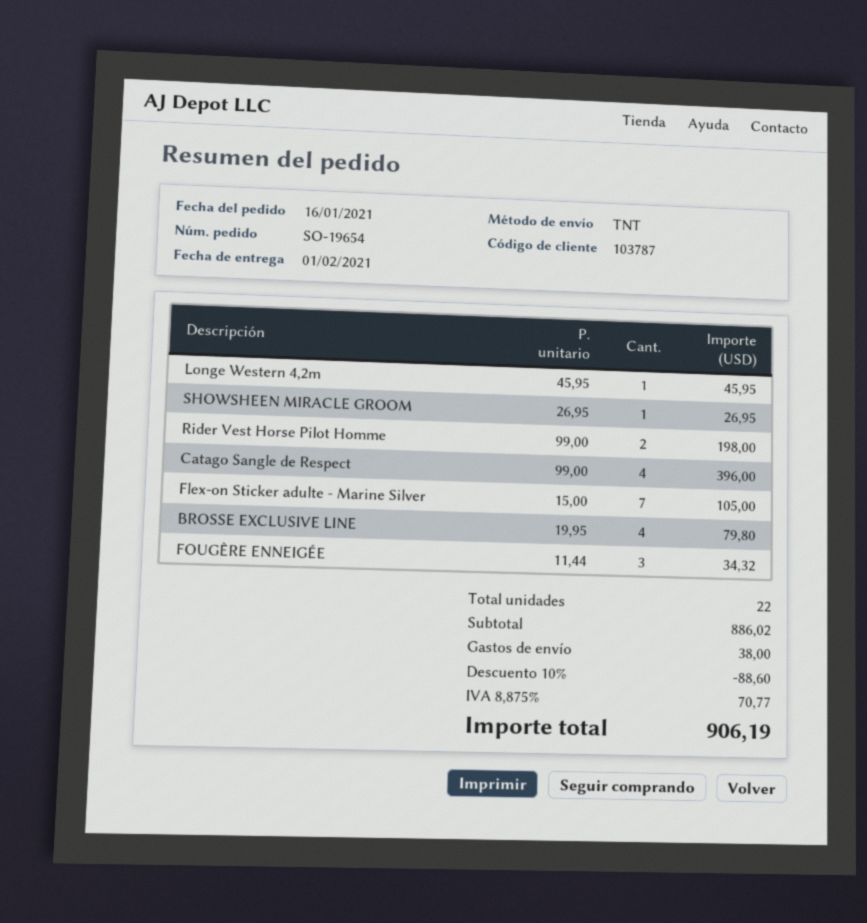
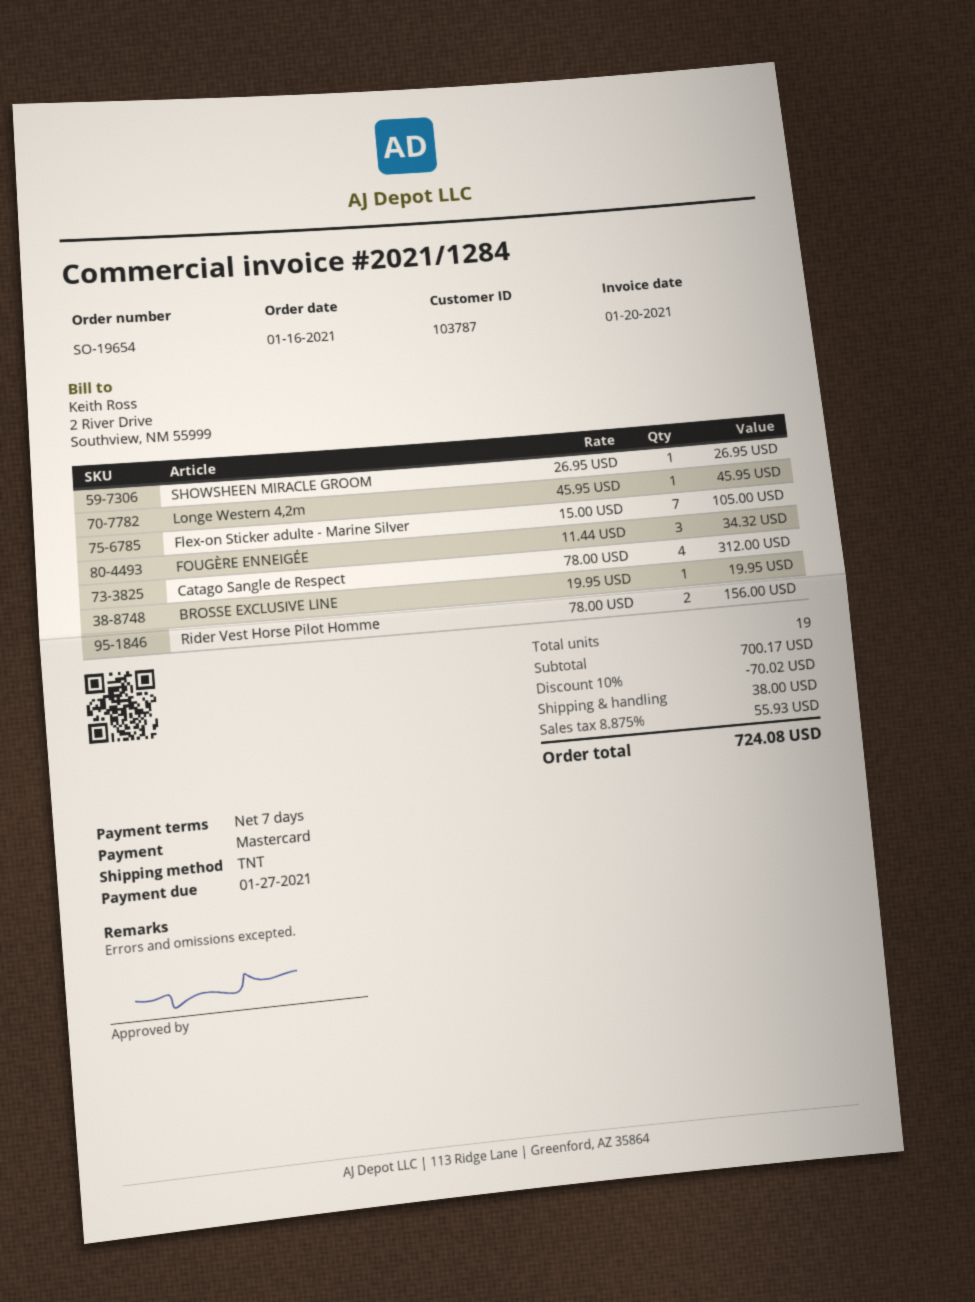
Rider Vest Horse Pilot Homme: 2 x 99.00 = 198.00 -> 2 x 78.00 = 156.00
Catago Sangle de Respect: 4 x 99.00 = 396.00 -> 4 x 78.00 = 312.00
BROSSE EXCLUSIVE LINE: 4 x 19.95 = 79.80 -> 1 x 19.95 = 19.95
total quantity: 22 -> 19
subtotal: 886.02 -> 700.17
discount: 10% = 88.60 -> 10% = 70.02
tax: 8.875% = 70.77 -> 8.875% = 55.93
total: 906.19 -> 724.08

